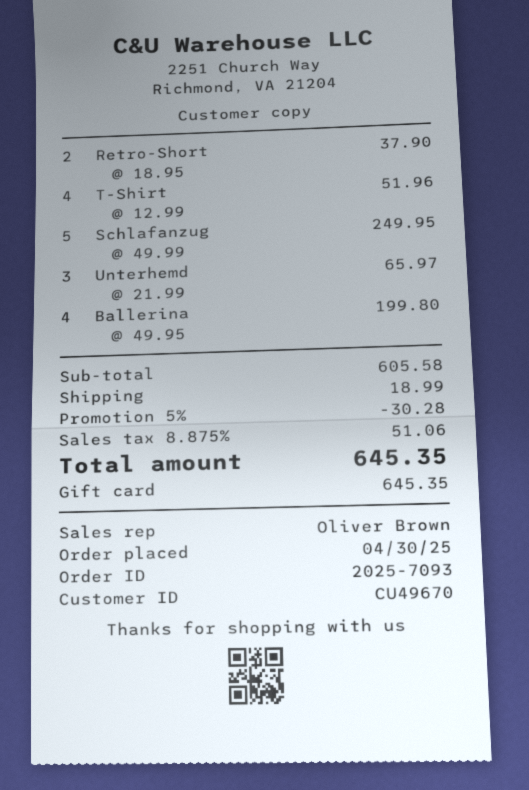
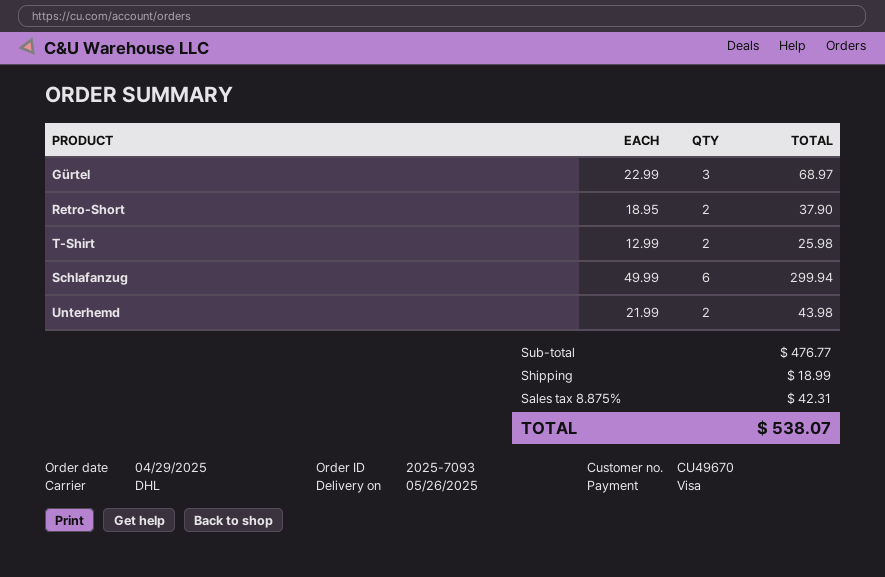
order date: 2025-04-30 -> 2025-04-29
payment method: gift card -> Visa
T-Shirt: 4 x 12.99 = 51.96 -> 2 x 12.99 = 25.98
Schlafanzug: 5 x 49.99 = 249.95 -> 6 x 49.99 = 299.94
Unterhemd: 3 x 21.99 = 65.97 -> 2 x 21.99 = 43.98
Ballerina: 4 x 49.95 = 199.80 -> none
Gürtel: none -> 3 x 22.99 = 68.97
subtotal: 605.58 -> 476.77
discount: 5% = 30.28 -> none
tax: 8.875% = 51.06 -> 8.875% = 42.31
total: 645.35 -> 538.07

